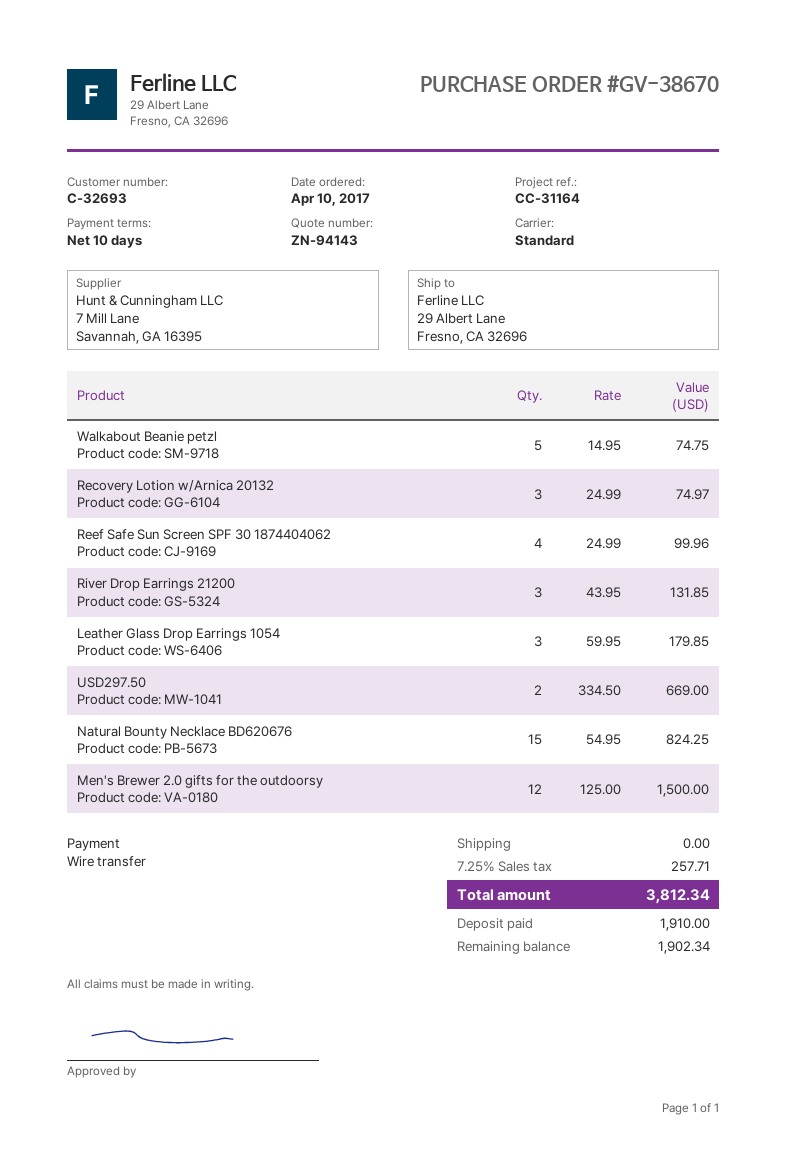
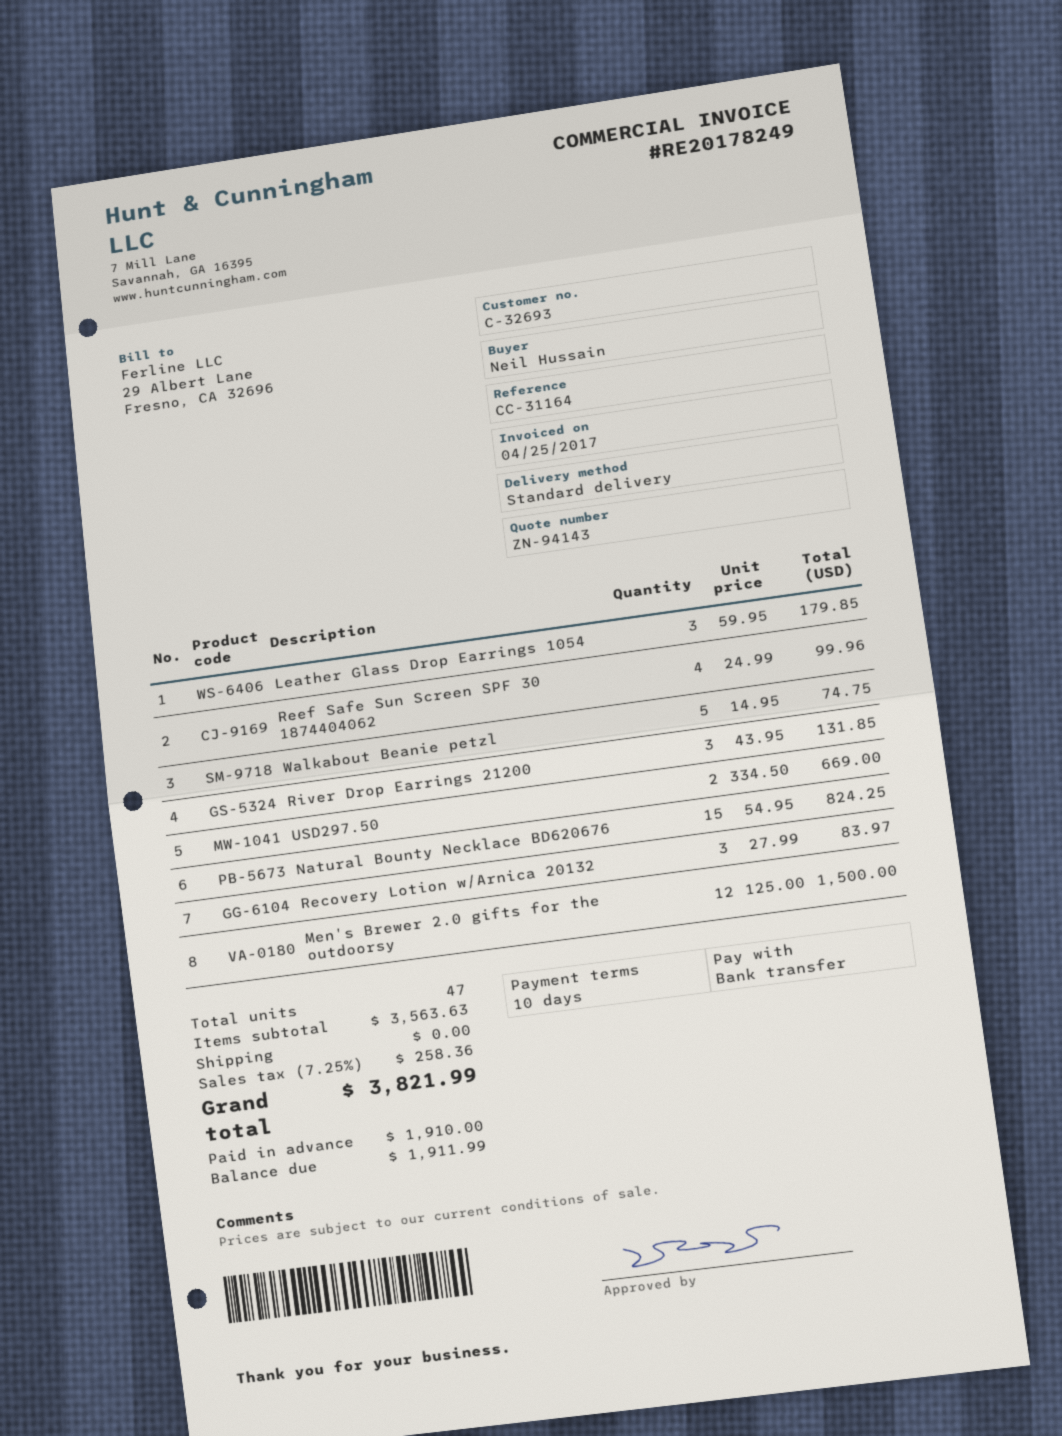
Recovery Lotion w/Arnica 20132: 3 x 24.99 = 74.97 -> 3 x 27.99 = 83.97
tax: 7.25% = 257.71 -> 7.25% = 258.36
total: 3812.34 -> 3821.99
balance: 1902.34 -> 1911.99

